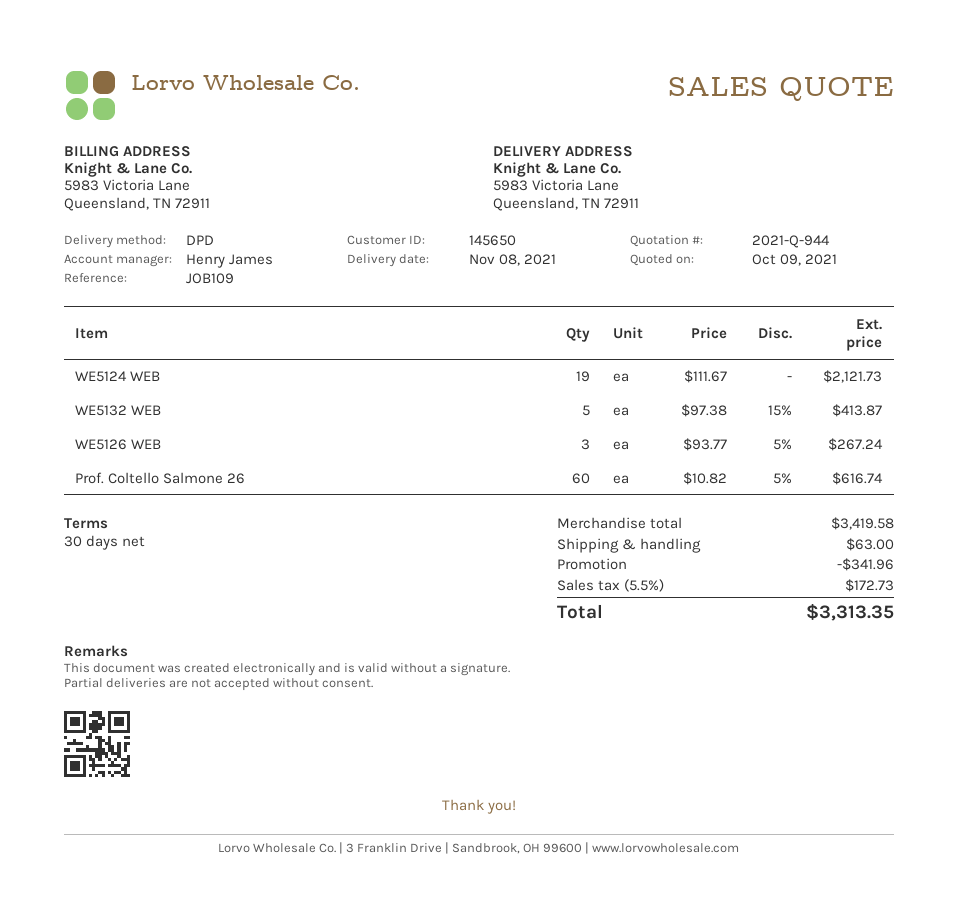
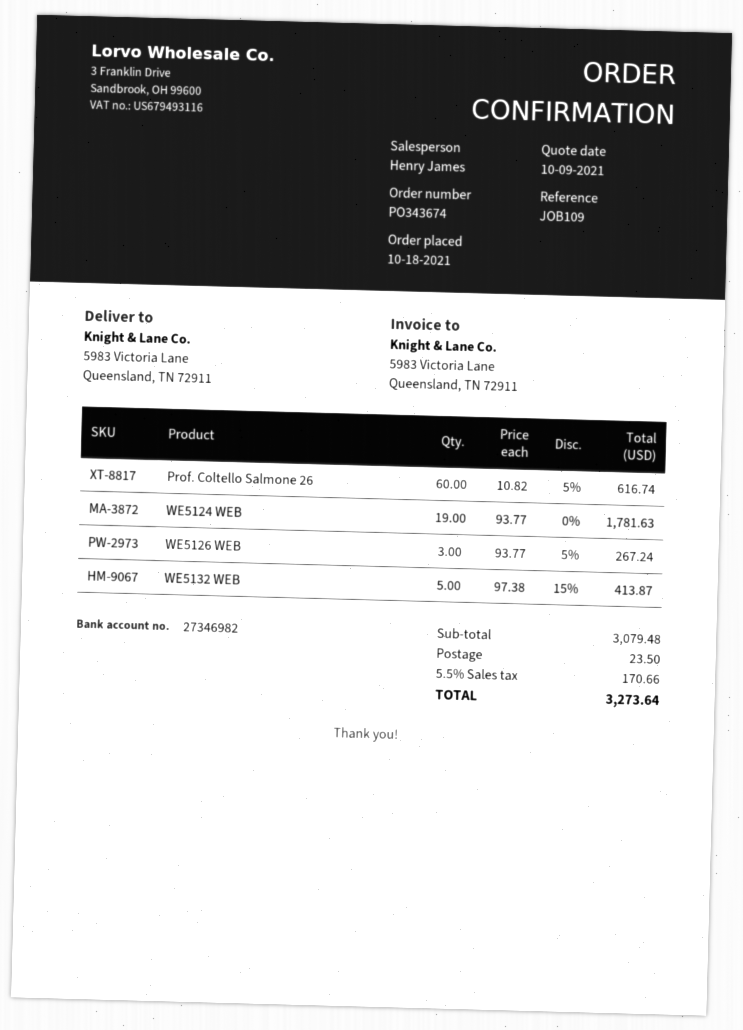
WE5124 WEB: 19 x 111.67 = 2121.73 -> 19 x 93.77 = 1781.63
subtotal: 3419.58 -> 3079.48
discount: 341.96 -> none
shipping: 63.00 -> 23.50
tax: 5.5% = 172.73 -> 5.5% = 170.66
total: 3313.35 -> 3273.64

